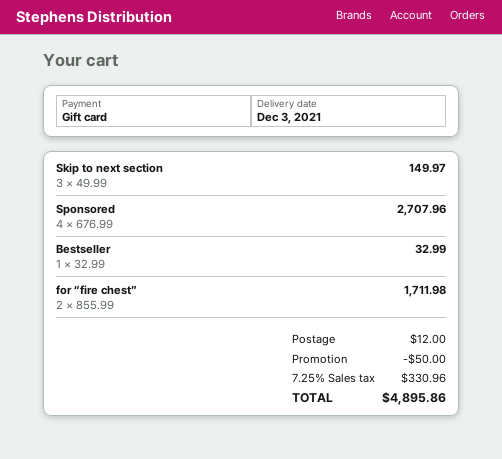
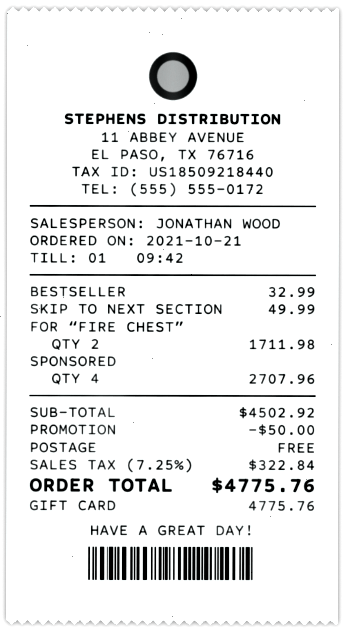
Skip to next section: 3 for 149.97 -> 1 for 49.99
shipping: 12.00 -> 0.00
tax: 7.25% = 330.96 -> 7.25% = 322.84
total: 4895.86 -> 4775.76

